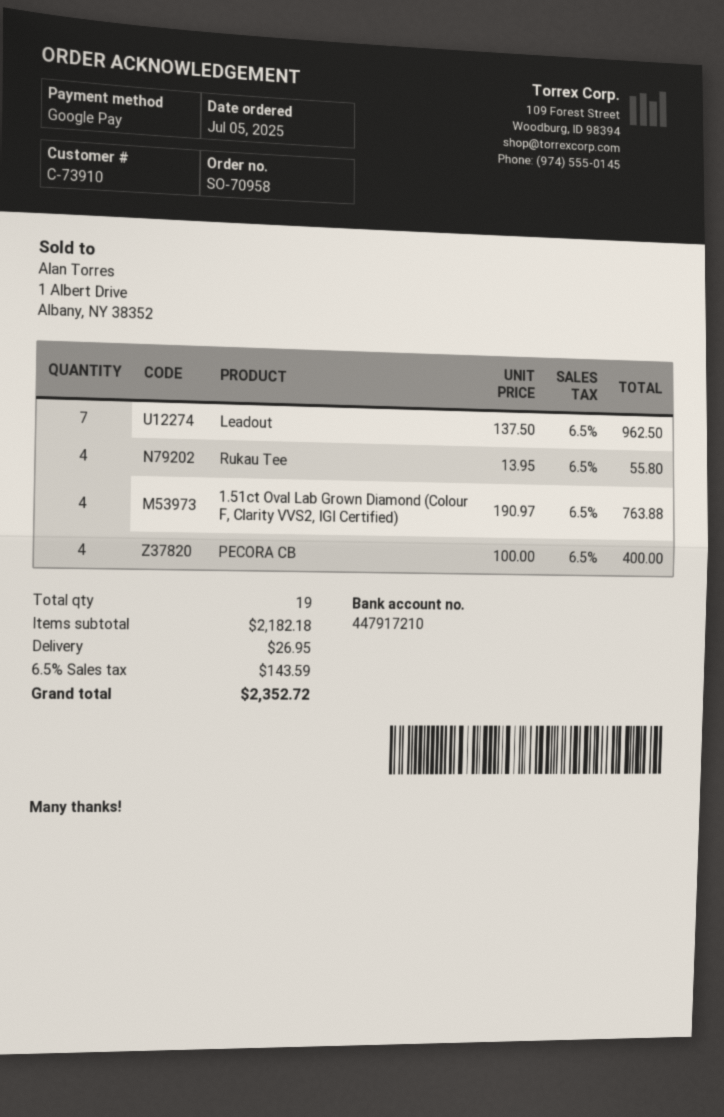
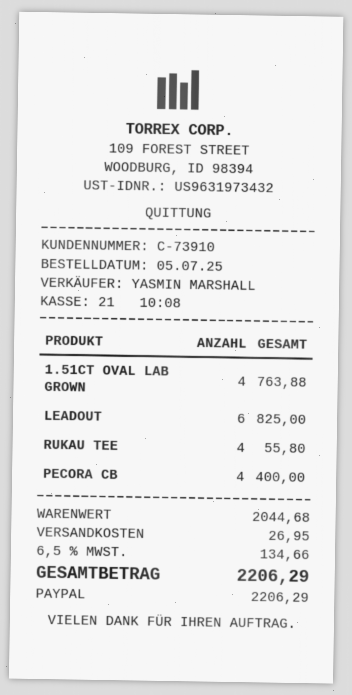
payment method: Google Pay -> PayPal
Leadout: 7 for 962.50 -> 6 for 825.00
subtotal: 2182.18 -> 2044.68
tax: 6.5% = 143.59 -> 6.5% = 134.66
total: 2352.72 -> 2206.29

